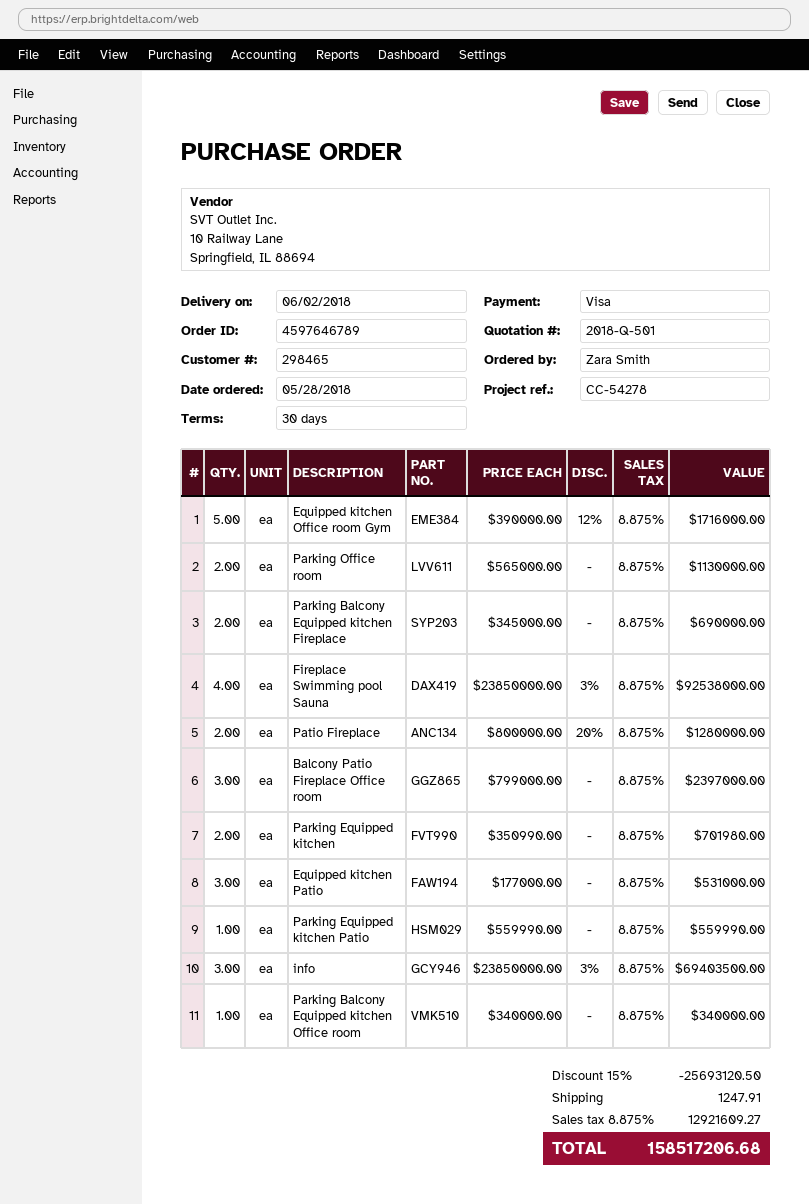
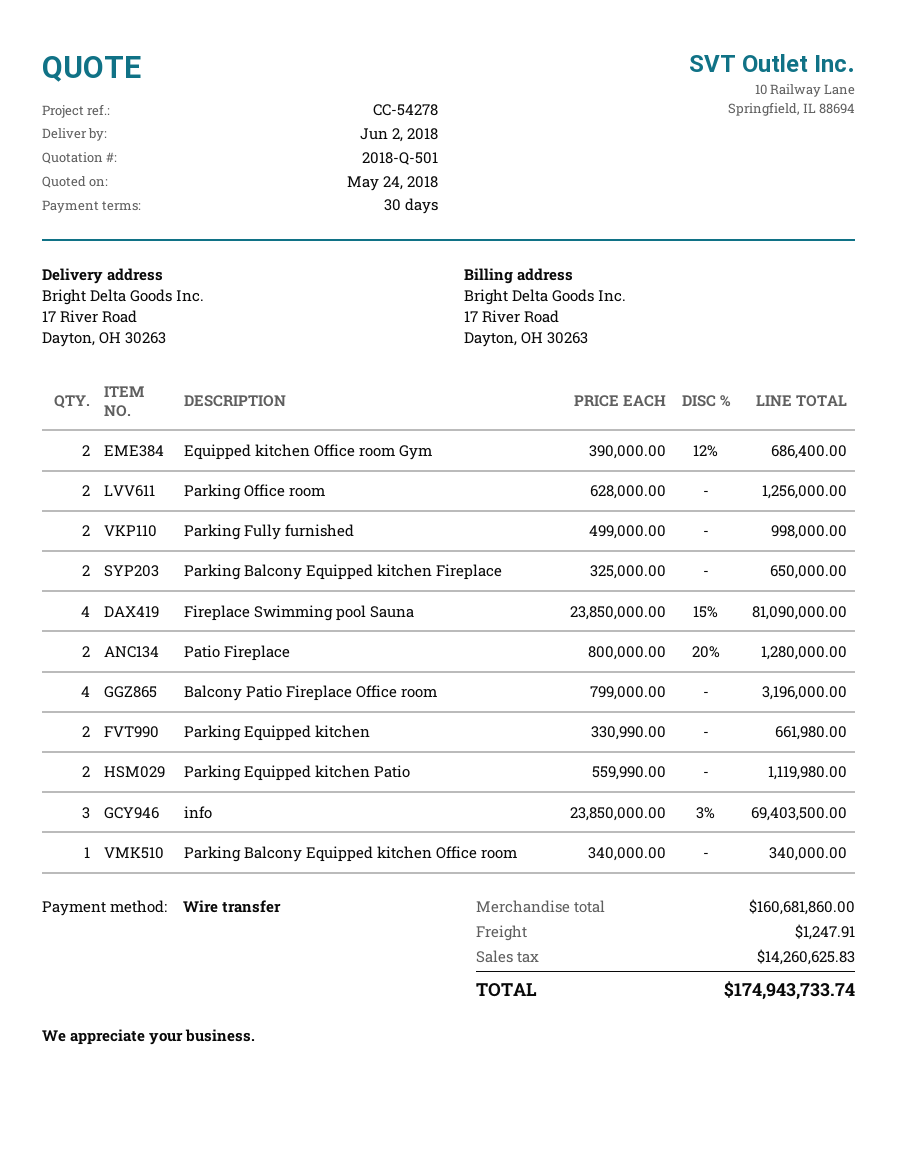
payment method: Visa -> bank transfer
Equipped kitchen Office room Gym: 5 x 390000.00 - 12% = 1716000.00 -> 2 x 390000.00 - 12% = 686400.00
Parking Office room: 2 x 565000.00 = 1130000.00 -> 2 x 628000.00 = 1256000.00
Parking Balcony Equipped kitchen Fireplace: 2 x 345000.00 = 690000.00 -> 2 x 325000.00 = 650000.00
Fireplace Swimming pool Sauna: 4 x 23850000.00 - 3% = 92538000.00 -> 4 x 23850000.00 - 15% = 81090000.00
Balcony Patio Fireplace Office room: 3 x 799000.00 = 2397000.00 -> 4 x 799000.00 = 3196000.00
Parking Equipped kitchen: 2 x 350990.00 = 701980.00 -> 2 x 330990.00 = 661980.00
Equipped kitchen Patio: 3 x 177000.00 = 531000.00 -> none
Parking Equipped kitchen Patio: 1 x 559990.00 = 559990.00 -> 2 x 559990.00 = 1119980.00
Parking Fully furnished: none -> 2 x 499000.00 = 998000.00
discount: 15% = 25693120.50 -> none
tax: 12921609.27 -> 14260625.83
total: 158517206.68 -> 174943733.74

